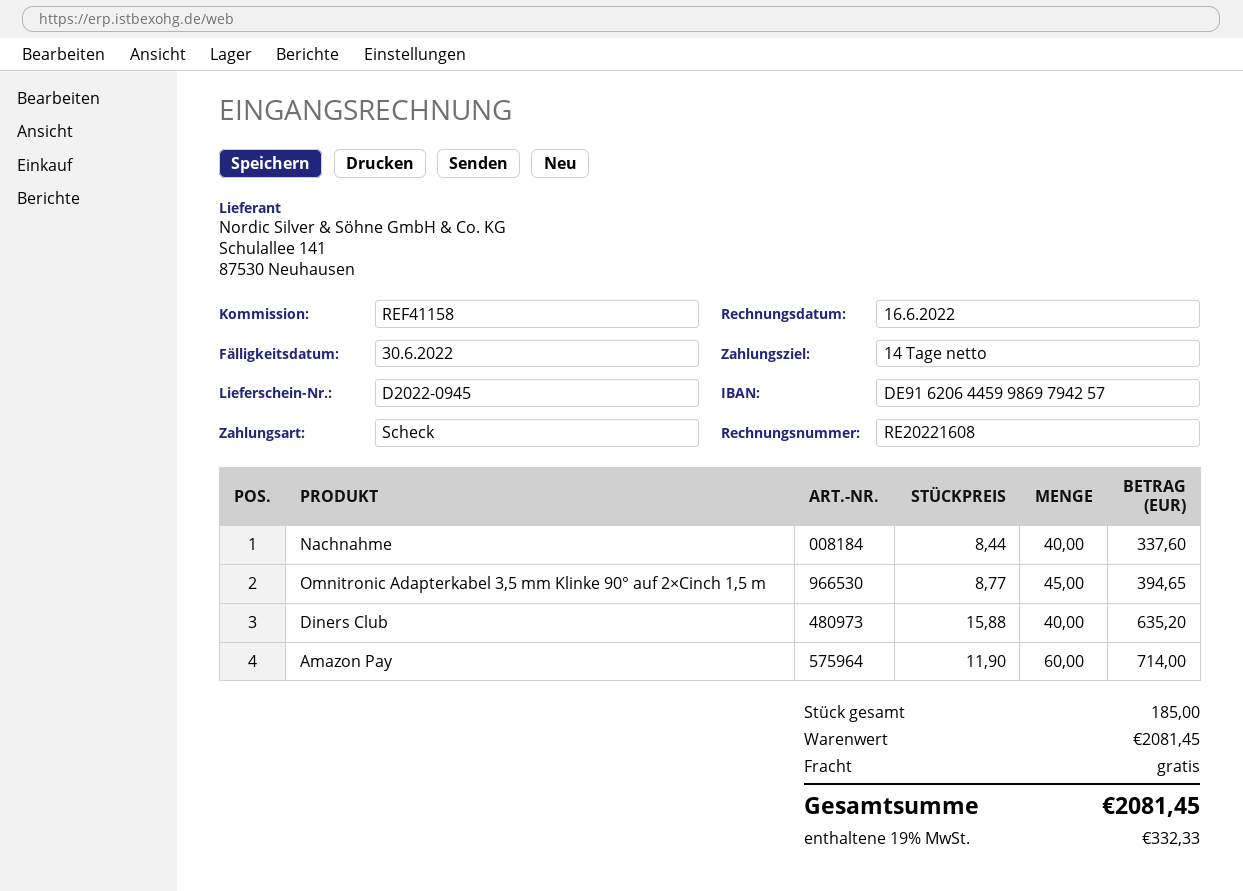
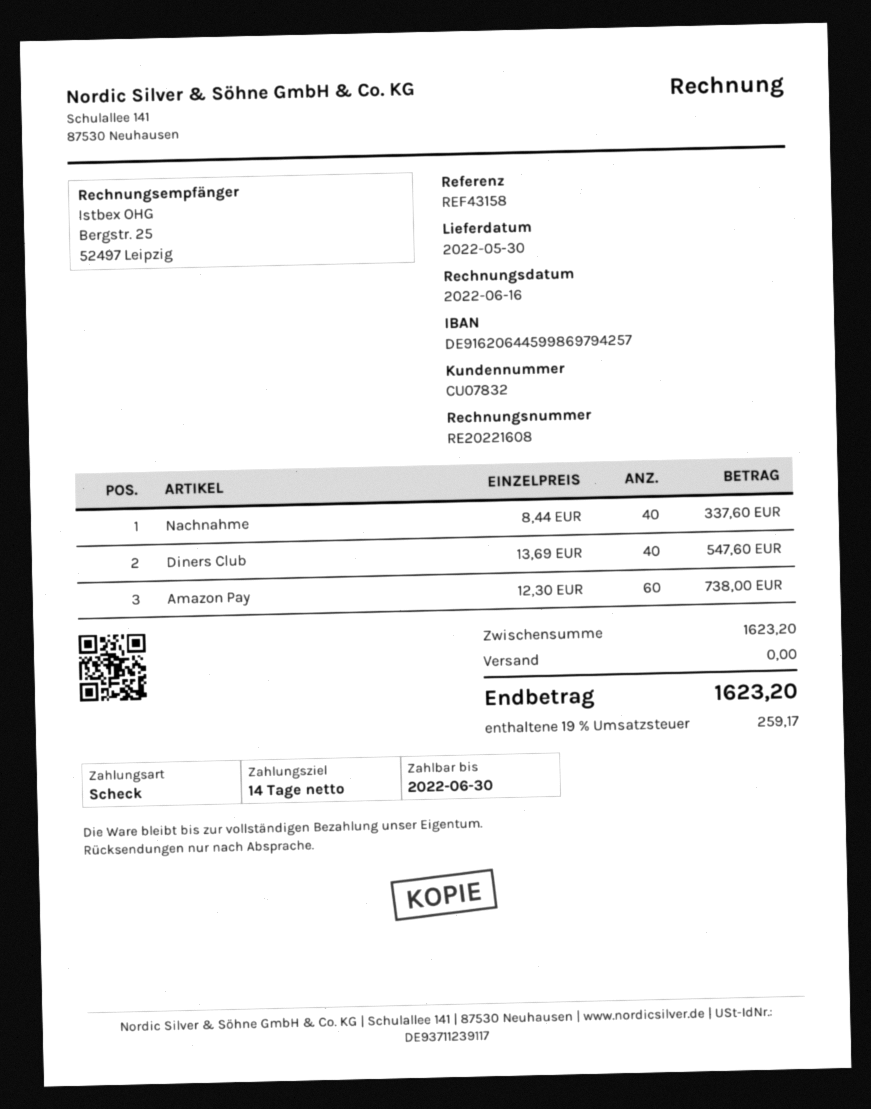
reference: REF41158 -> REF43158
Omnitronic Adapterkabel 3,5 mm Klinke 90° auf 2×Cinch 1,5 m: 45 x 8.77 = 394.65 -> none
Diners Club: 40 x 15.88 = 635.20 -> 40 x 13.69 = 547.60
Amazon Pay: 60 x 11.90 = 714.00 -> 60 x 12.30 = 738.00
subtotal: 2081.45 -> 1623.20
tax: 19% = 332.33 -> 19% = 259.17
total: 2081.45 -> 1623.20

